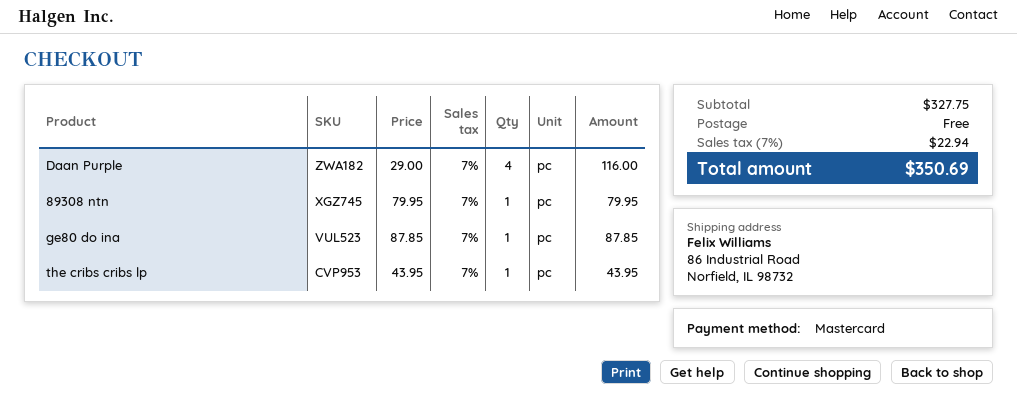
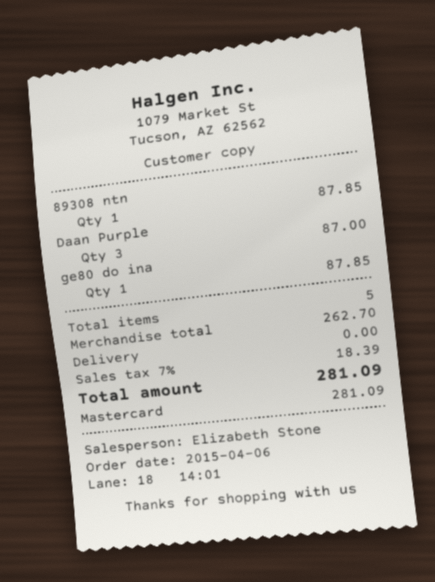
Daan Purple: 4 for 116.00 -> 3 for 87.00
89308 ntn: 1 for 79.95 -> 1 for 87.85
the cribs cribs lp: 1 for 43.95 -> none
subtotal: 327.75 -> 262.70
tax: 7% = 22.94 -> 7% = 18.39
total: 350.69 -> 281.09

